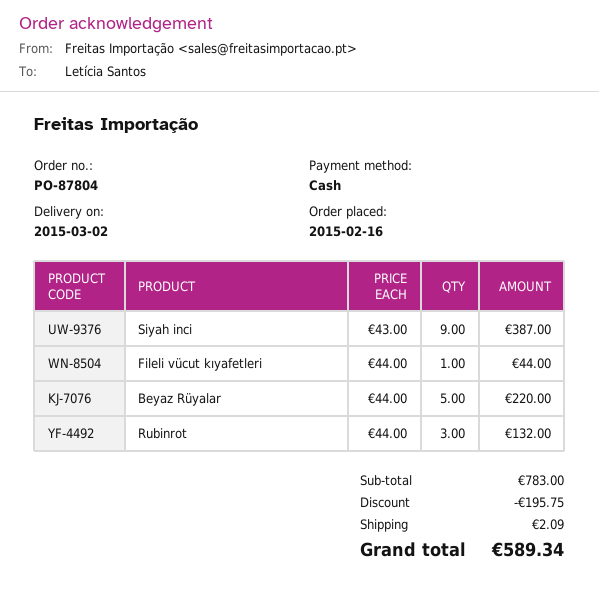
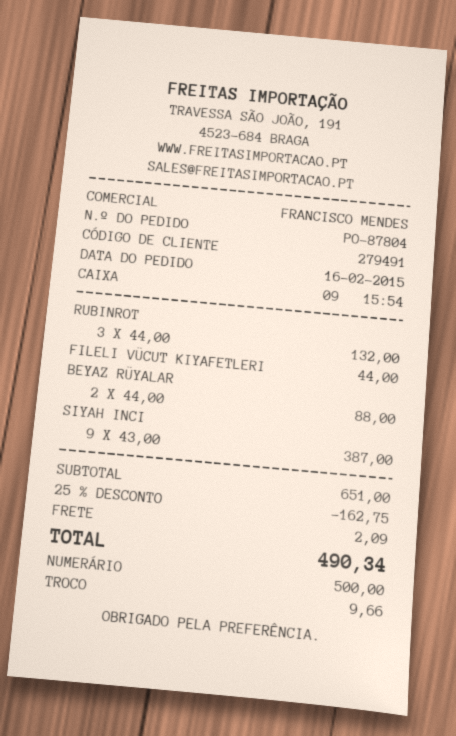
Beyaz Rüyalar: 5 x 44.00 = 220.00 -> 2 x 44.00 = 88.00
subtotal: 783.00 -> 651.00
discount: 195.75 -> 162.75
total: 589.34 -> 490.34

